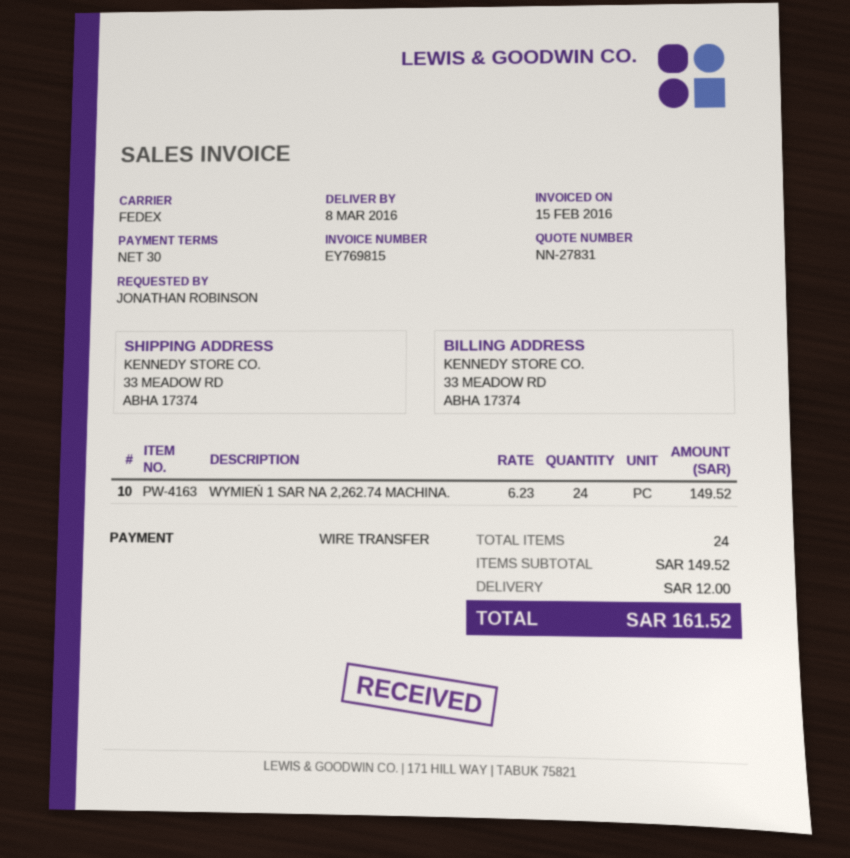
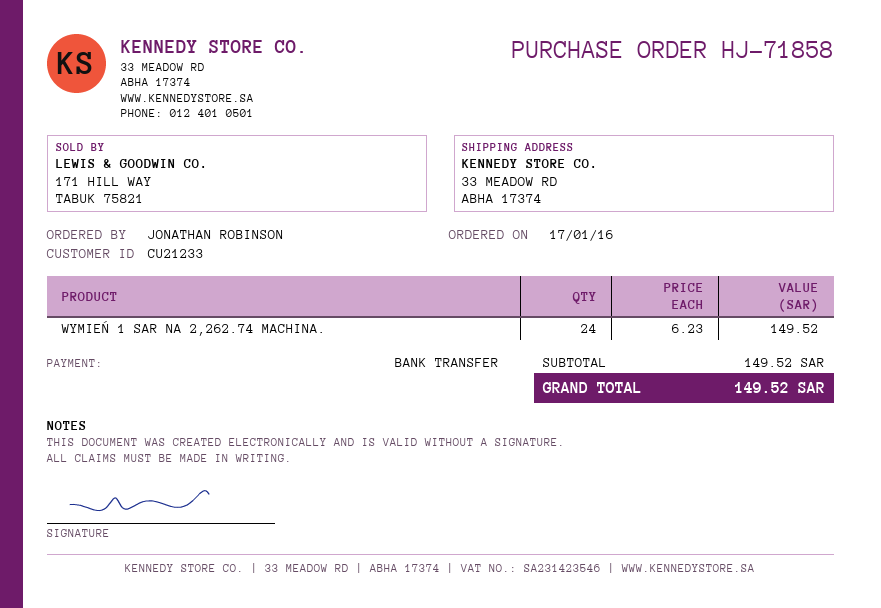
shipping: 12.00 -> none
total: 161.52 -> 149.52

